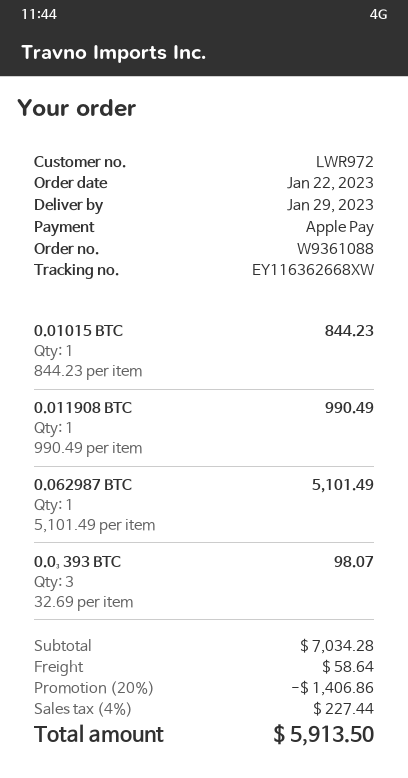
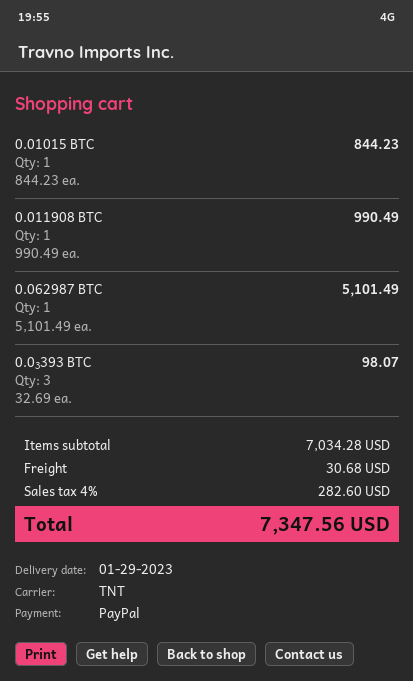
payment method: Apple Pay -> PayPal
discount: 20% = 1406.86 -> none
shipping: 58.64 -> 30.68
tax: 4% = 227.44 -> 4% = 282.60
total: 5913.50 -> 7347.56

